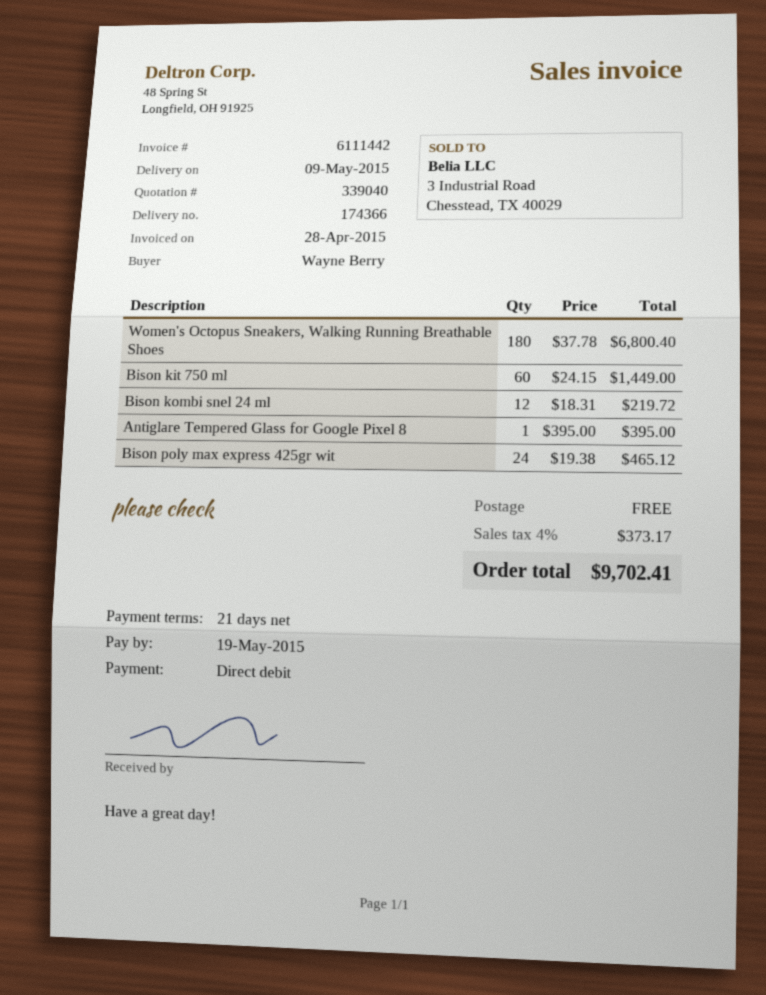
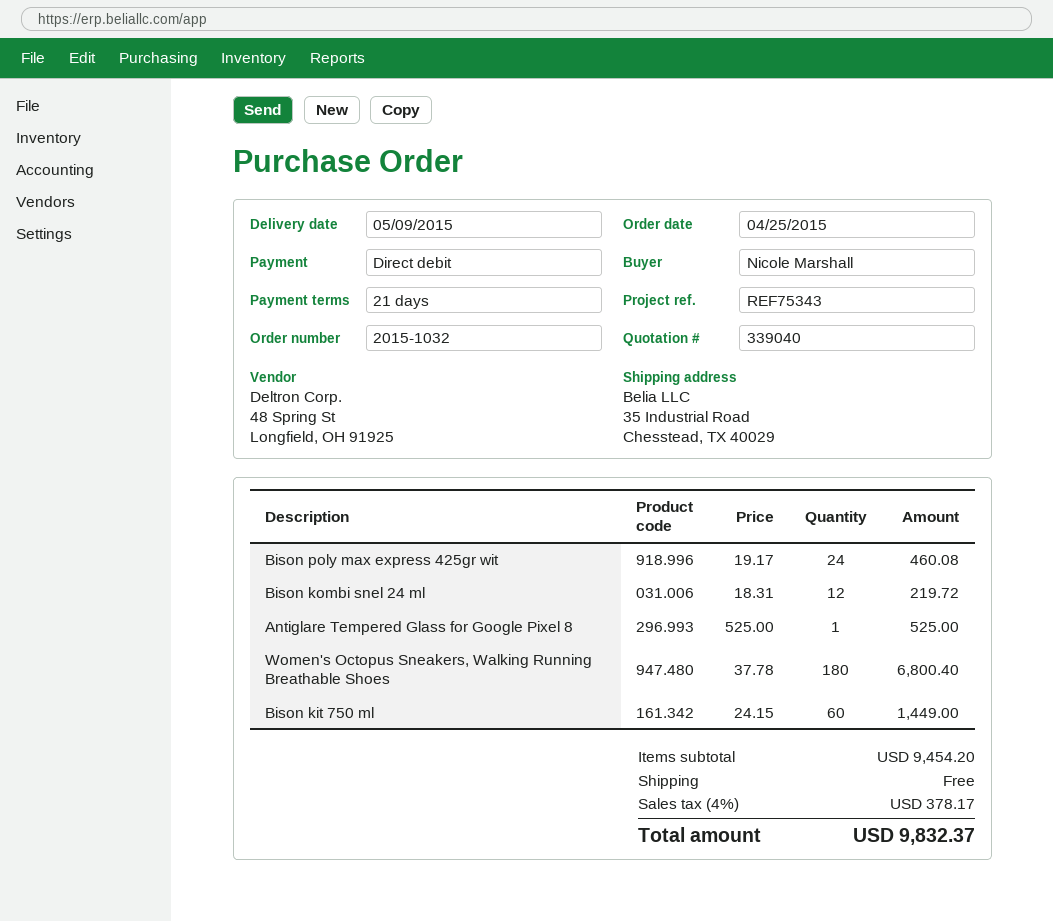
ordered by: Wayne Berry -> Nicole Marshall
Antiglare Tempered Glass for Google Pixel 8: 1 x 395.00 = 395.00 -> 1 x 525.00 = 525.00
Bison poly max express 425gr wit: 24 x 19.38 = 465.12 -> 24 x 19.17 = 460.08
tax: 4% = 373.17 -> 4% = 378.17
total: 9702.41 -> 9832.37

